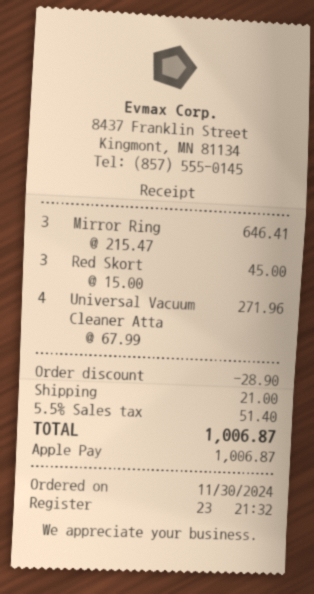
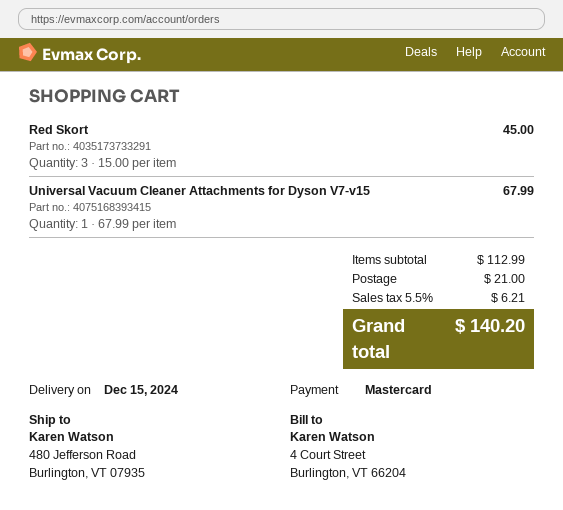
payment method: Apple Pay -> Mastercard
Mirror Ring: 3 x 215.47 = 646.41 -> none
Universal Vacuum Cleaner Atta: 4 x 67.99 = 271.96 -> 1 x 67.99 = 67.99
discount: 28.90 -> none
tax: 5.5% = 51.40 -> 5.5% = 6.21
total: 1006.87 -> 140.20

